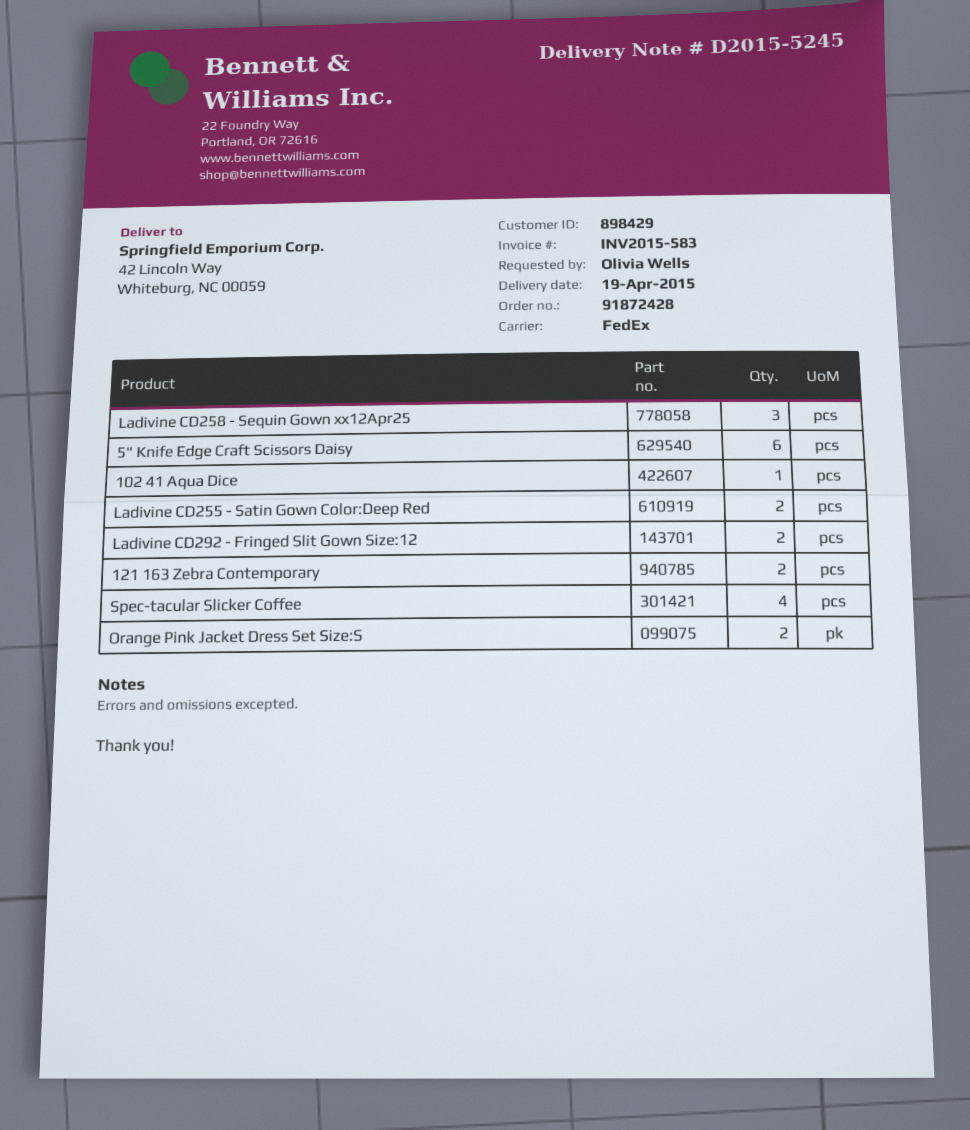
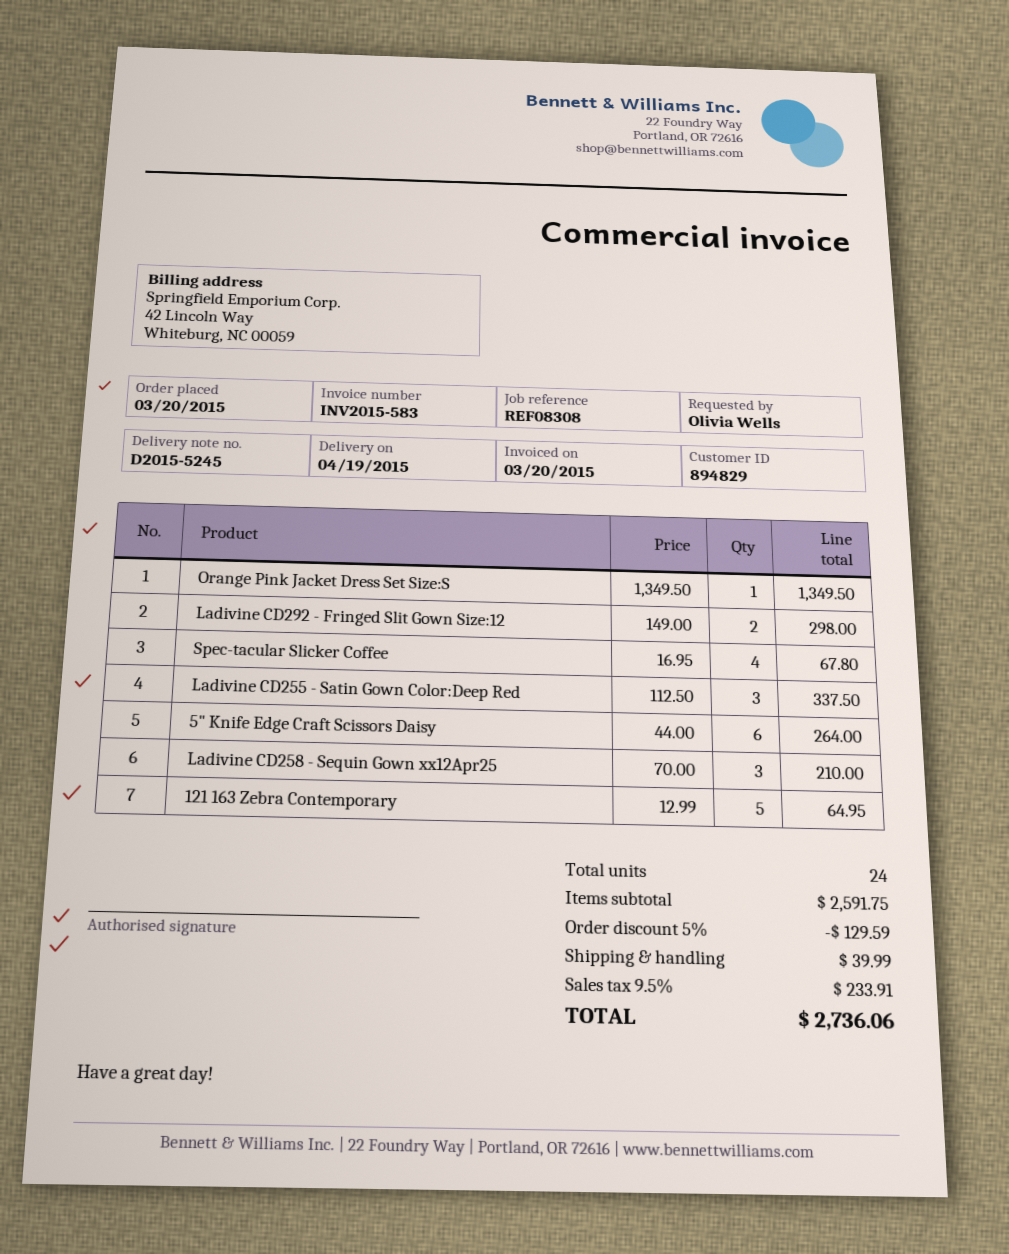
customer number: 898429 -> 894829
102 41 Aqua Dice: 1 -> none
Ladivine CD255 - Satin Gown Color:Deep Red: 2 -> 3
121 163 Zebra Contemporary: 2 -> 5
Orange Pink Jacket Dress Set Size:S: 2 -> 1

